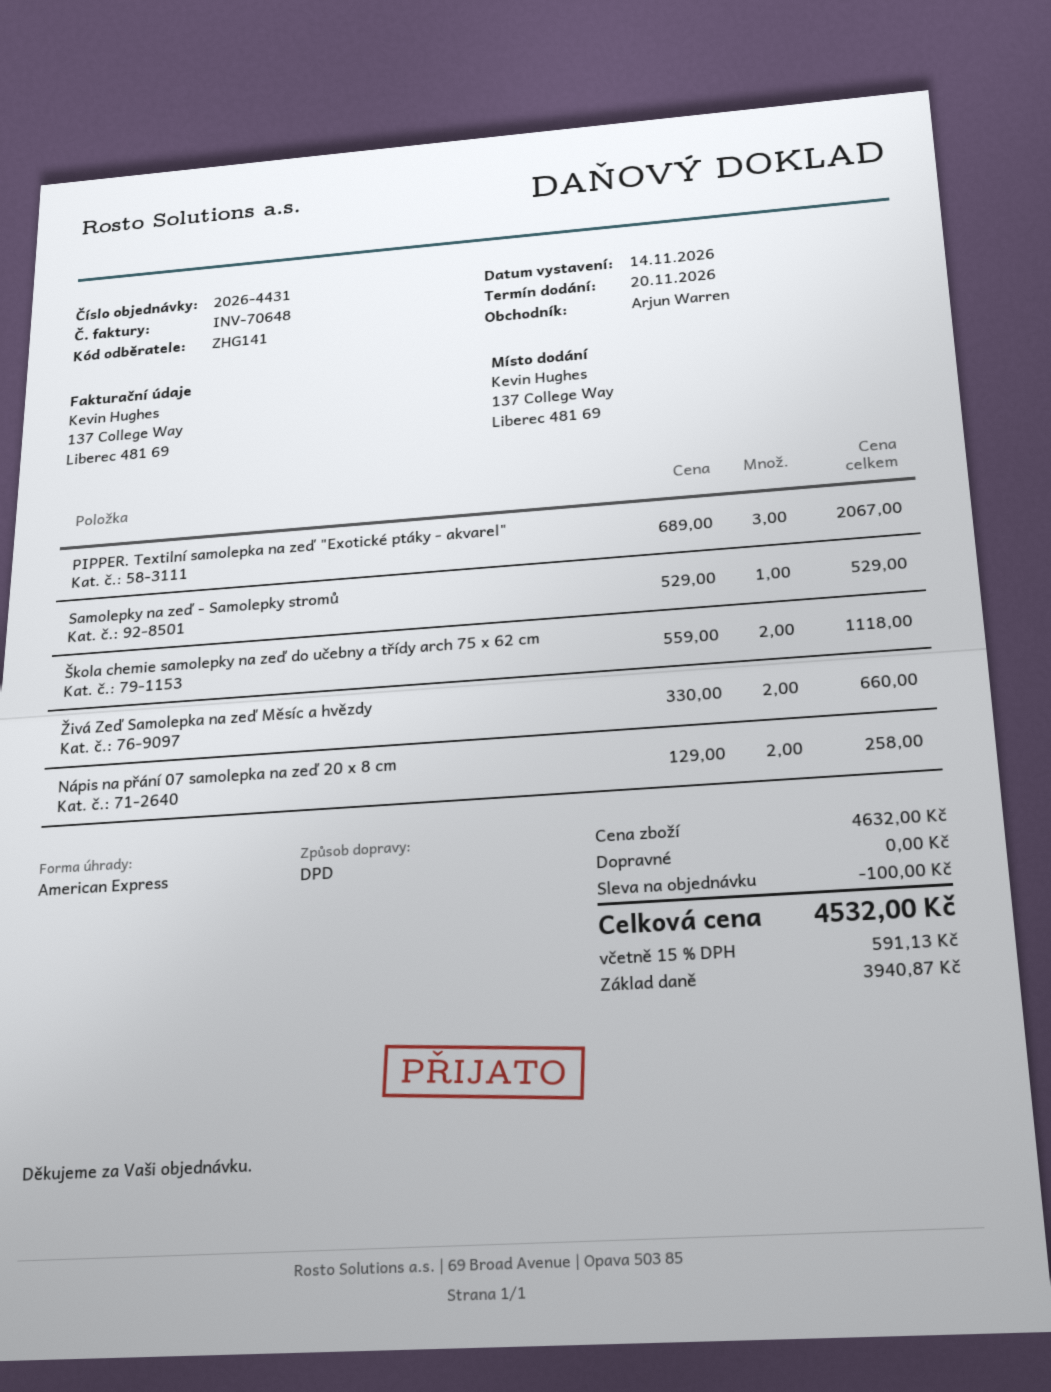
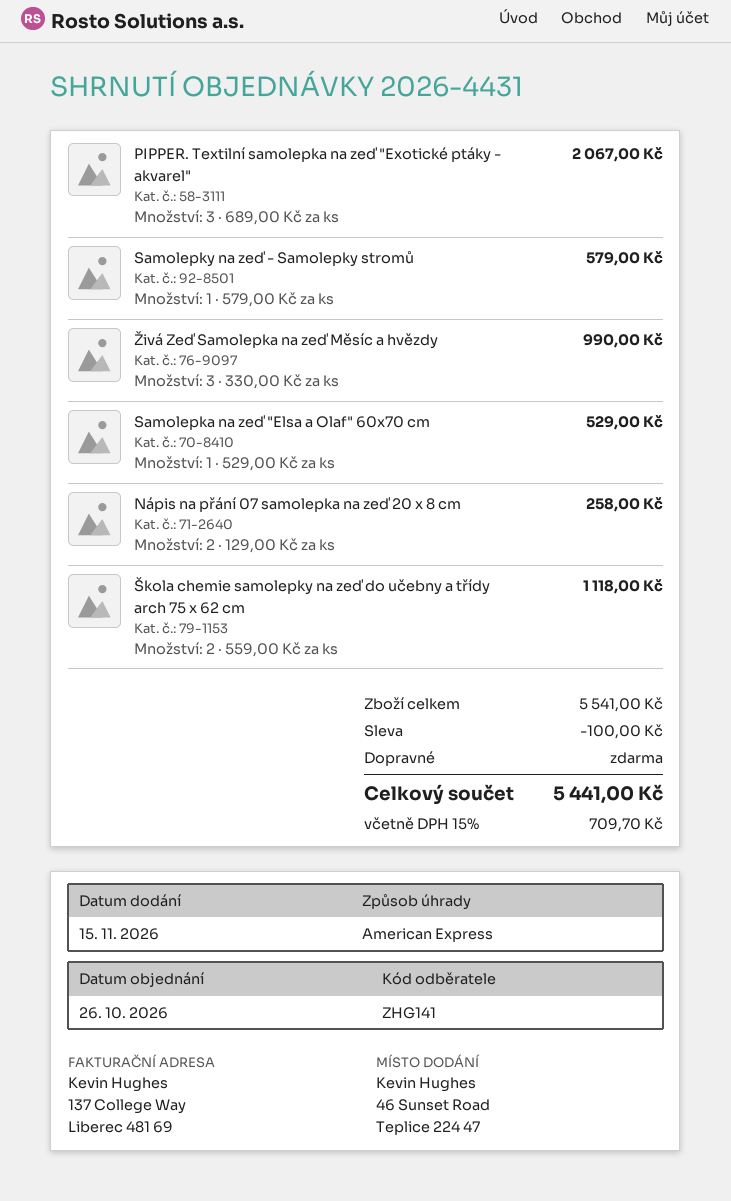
delivery date: 2026-11-20 -> 2026-11-15
ship to: 137 College Way, Liberec 481 69 -> 46 Sunset Road, Teplice 224 47
Samolepky na zeď - Samolepky stromů: 1 x 529.00 = 529.00 -> 1 x 579.00 = 579.00
Živá Zeď Samolepka na zeď Měsíc a hvězdy: 2 x 330.00 = 660.00 -> 3 x 330.00 = 990.00
Samolepka na zeď "Elsa a Olaf" 60x70 cm: none -> 1 x 529.00 = 529.00
subtotal: 4632.00 -> 5541.00
tax: 15% = 591.13 -> 15% = 709.70
total: 4532.00 -> 5441.00

